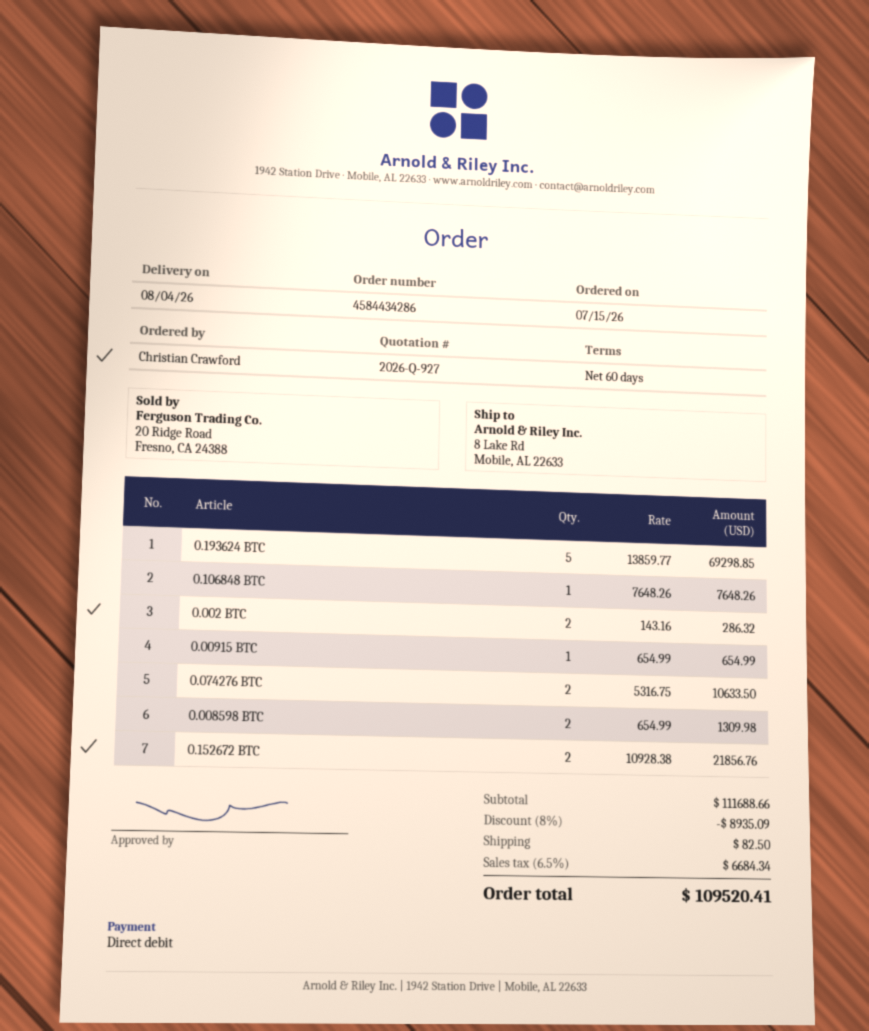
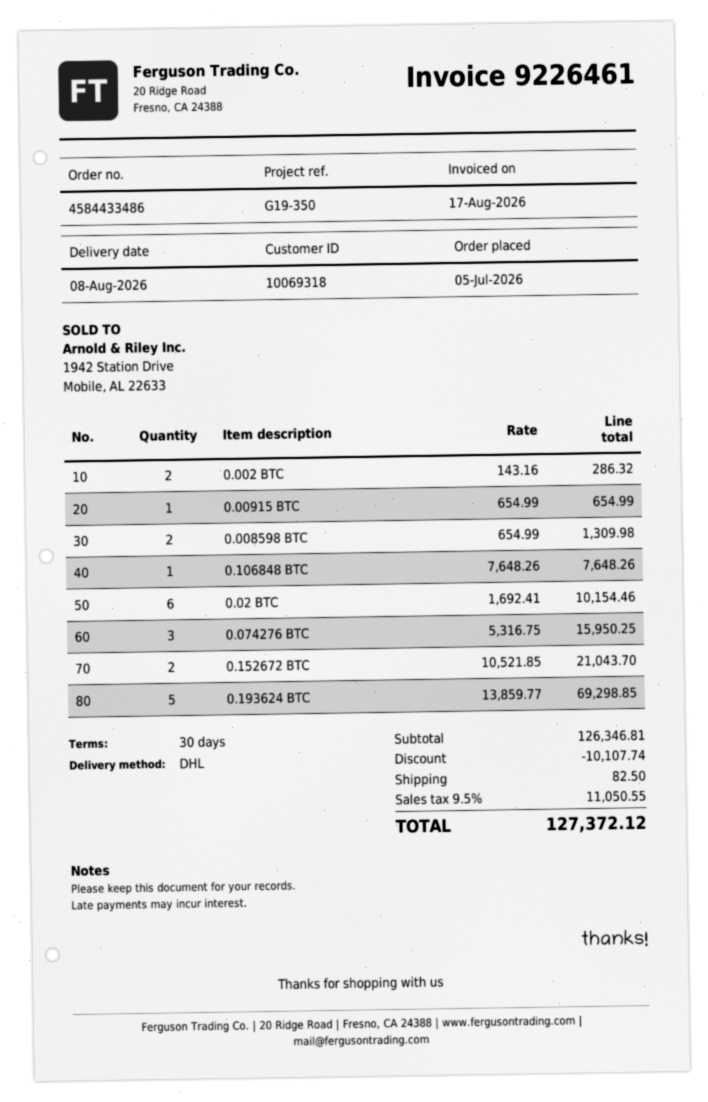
order number: 4584434286 -> 4584433486
order date: 2026-07-15 -> 2026-07-05
delivery date: 2026-08-04 -> 2026-08-08
payment terms: 60 days -> 30 days
0.074276 BTC: 2 x 5316.75 = 10633.50 -> 3 x 5316.75 = 15950.25
0.152672 BTC: 2 x 10928.38 = 21856.76 -> 2 x 10521.85 = 21043.70
0.02 BTC: none -> 6 x 1692.41 = 10154.46
subtotal: 111688.66 -> 126346.81
discount: 8935.09 -> 10107.74
tax: 6.5% = 6684.34 -> 9.5% = 11050.55
total: 109520.41 -> 127372.12

